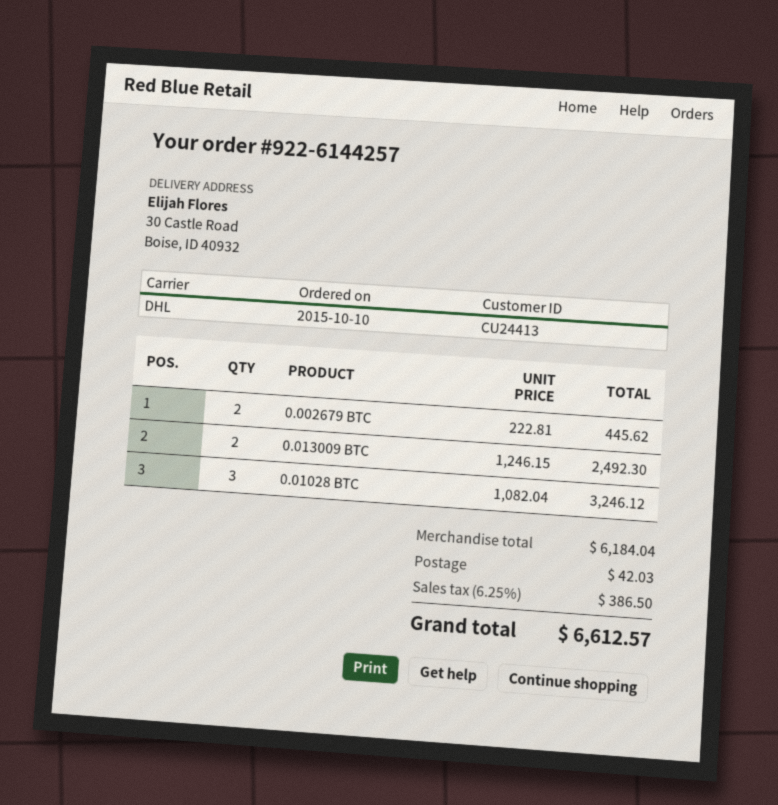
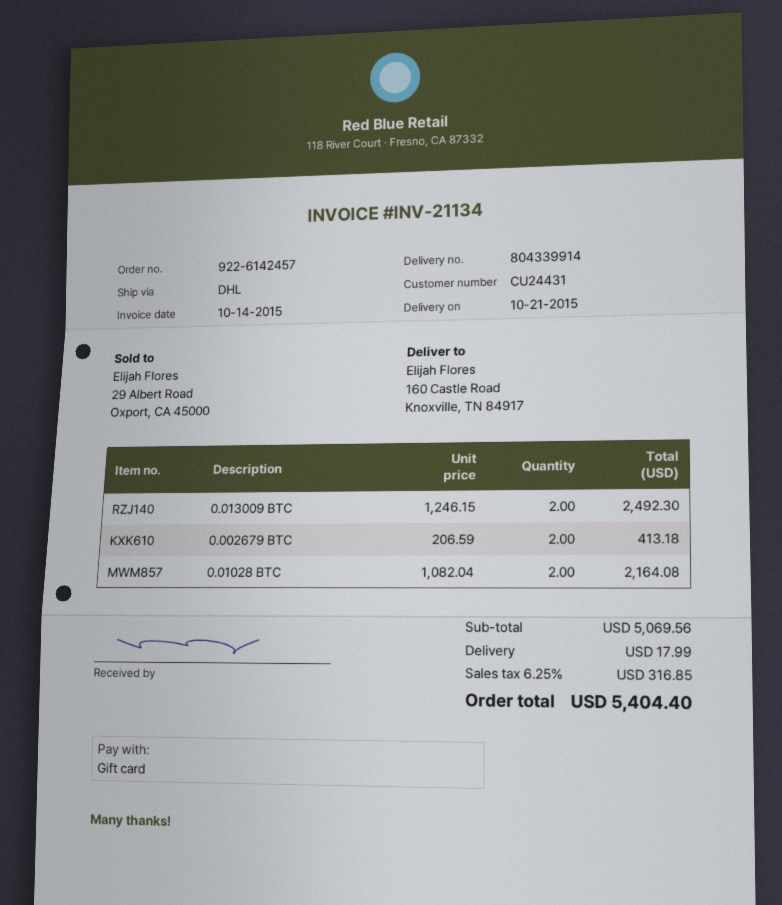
order number: 922-6144257 -> 922-6142457
customer number: CU24413 -> CU24431
ship to: 30 Castle Road, Boise, ID 40932 -> 160 Castle Road, Knoxville, TN 84917
0.002679 BTC: 2 x 222.81 = 445.62 -> 2 x 206.59 = 413.18
0.01028 BTC: 3 x 1082.04 = 3246.12 -> 2 x 1082.04 = 2164.08
subtotal: 6184.04 -> 5069.56
shipping: 42.03 -> 17.99
tax: 6.25% = 386.50 -> 6.25% = 316.85
total: 6612.57 -> 5404.40

